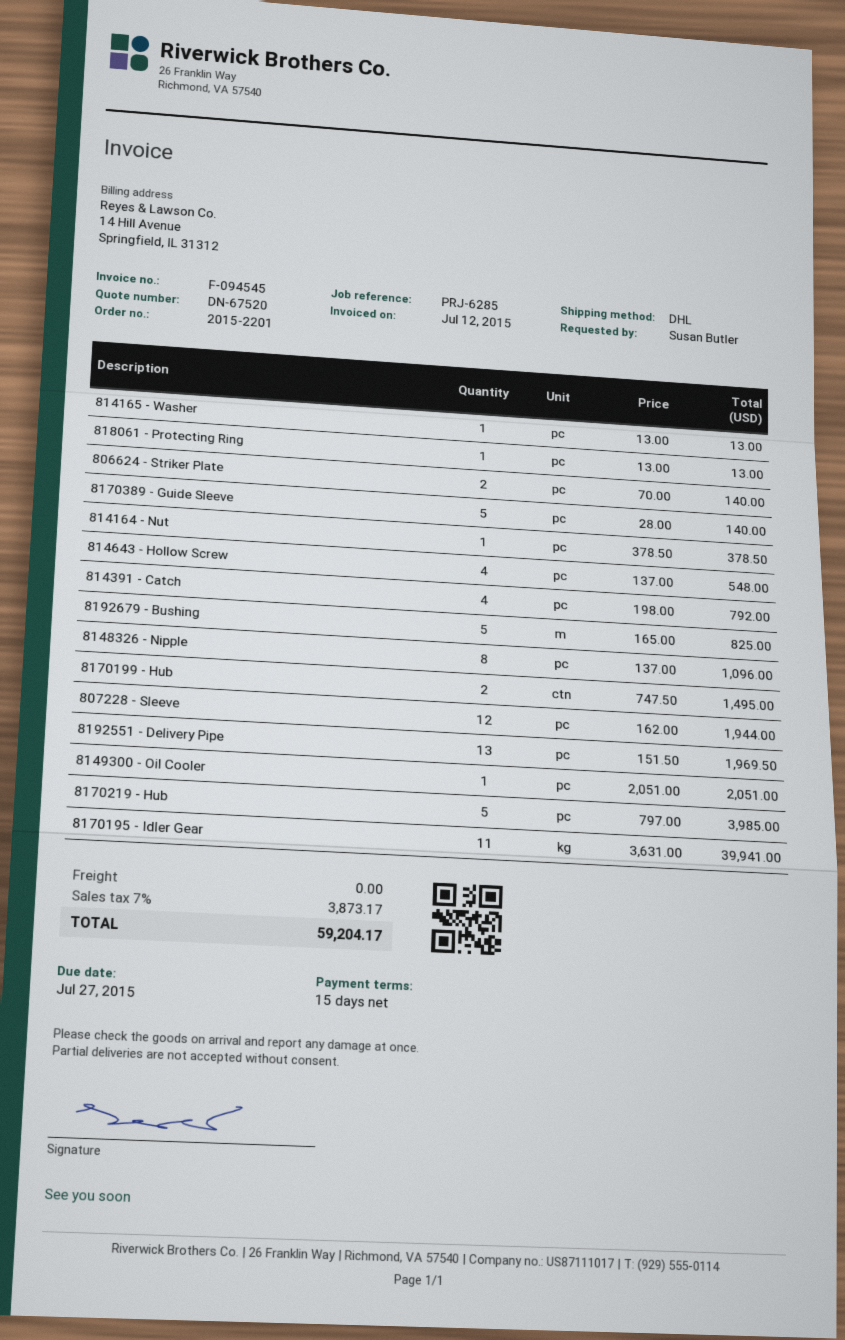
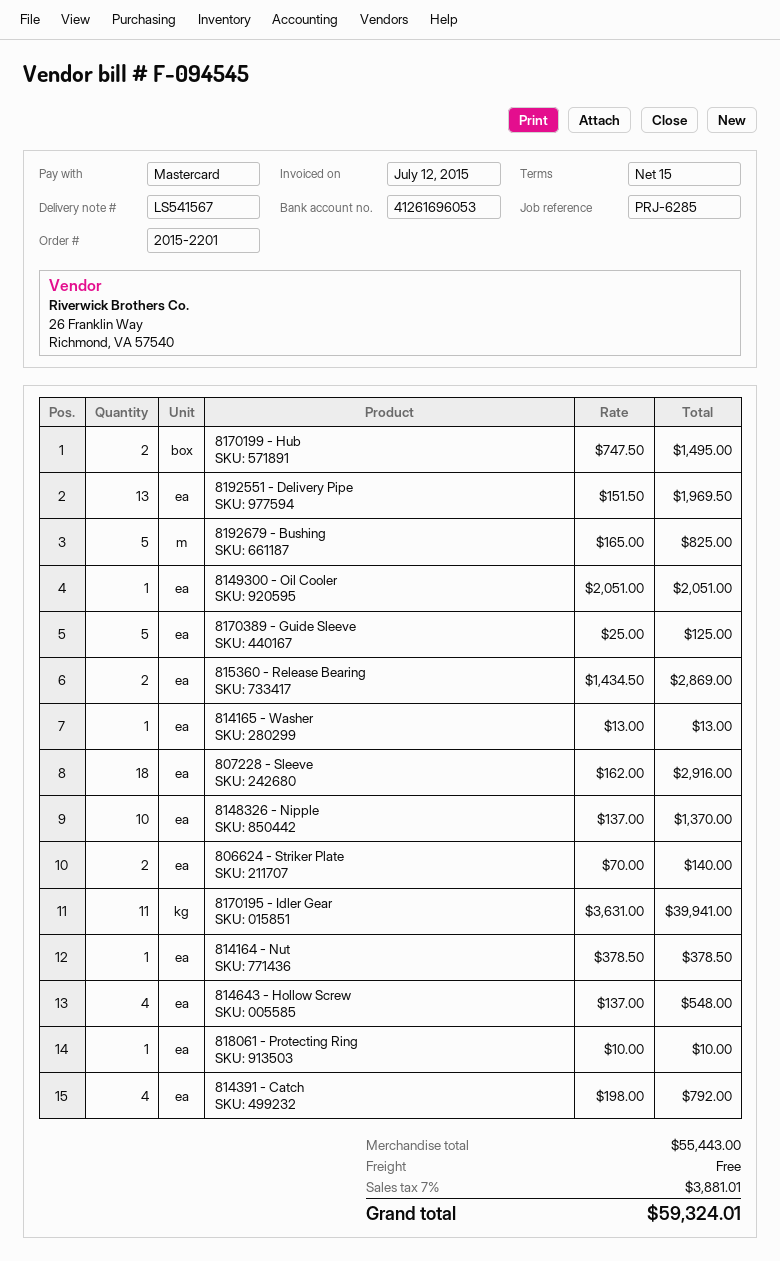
818061 - Protecting Ring: 1 x 13.00 = 13.00 -> 1 x 10.00 = 10.00
8170389 - Guide Sleeve: 5 x 28.00 = 140.00 -> 5 x 25.00 = 125.00
8148326 - Nipple: 8 x 137.00 = 1096.00 -> 10 x 137.00 = 1370.00
807228 - Sleeve: 12 x 162.00 = 1944.00 -> 18 x 162.00 = 2916.00
8170219 - Hub: 5 x 797.00 = 3985.00 -> none
815360 - Release Bearing: none -> 2 x 1434.50 = 2869.00
tax: 7% = 3873.17 -> 7% = 3881.01
total: 59204.17 -> 59324.01

